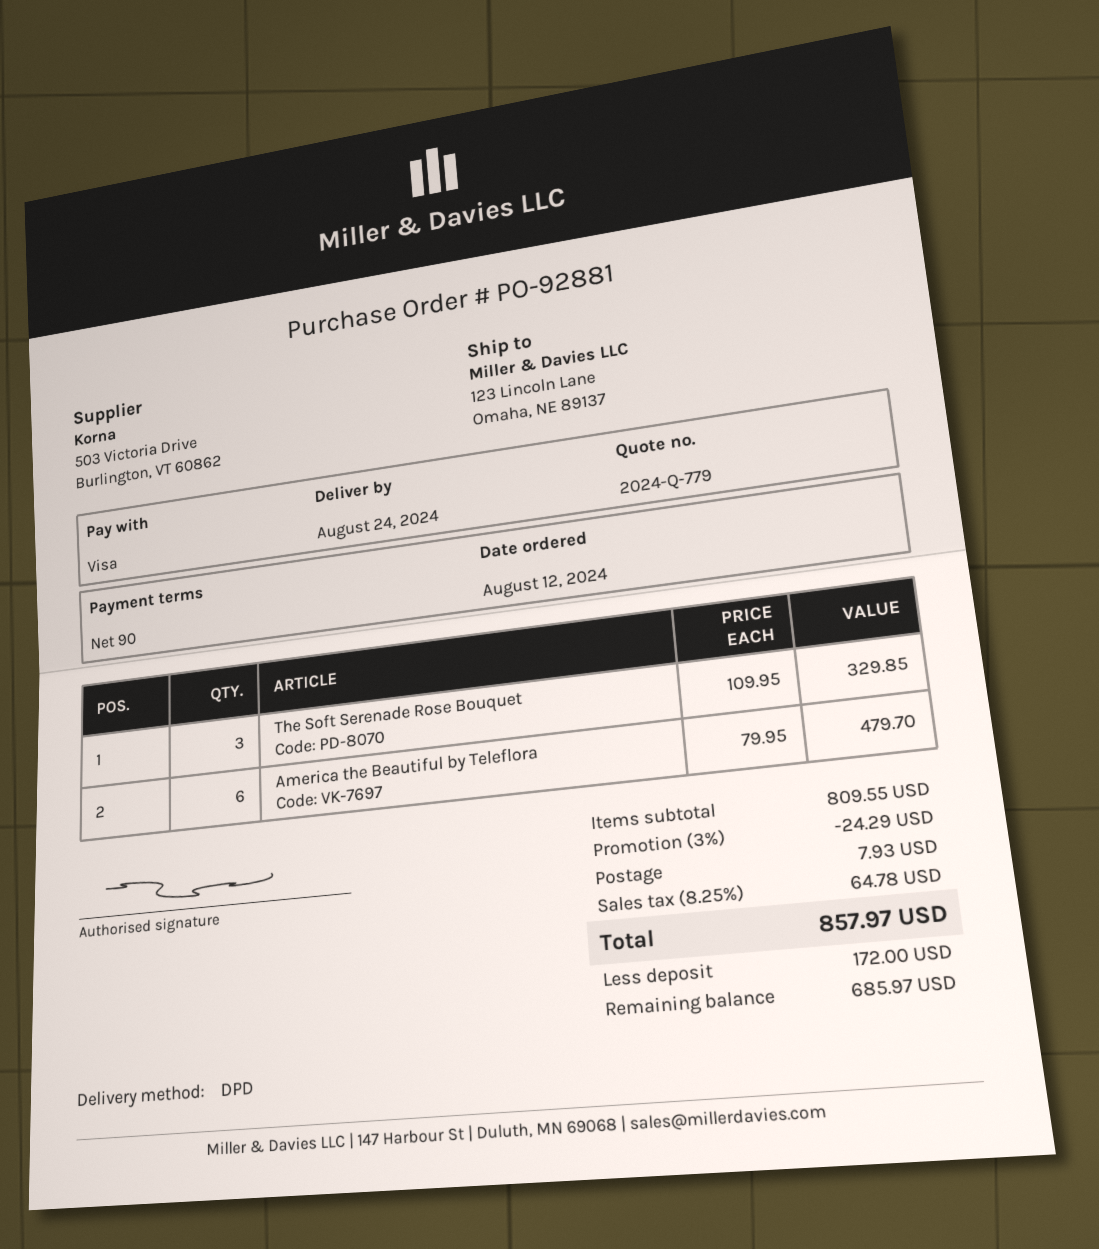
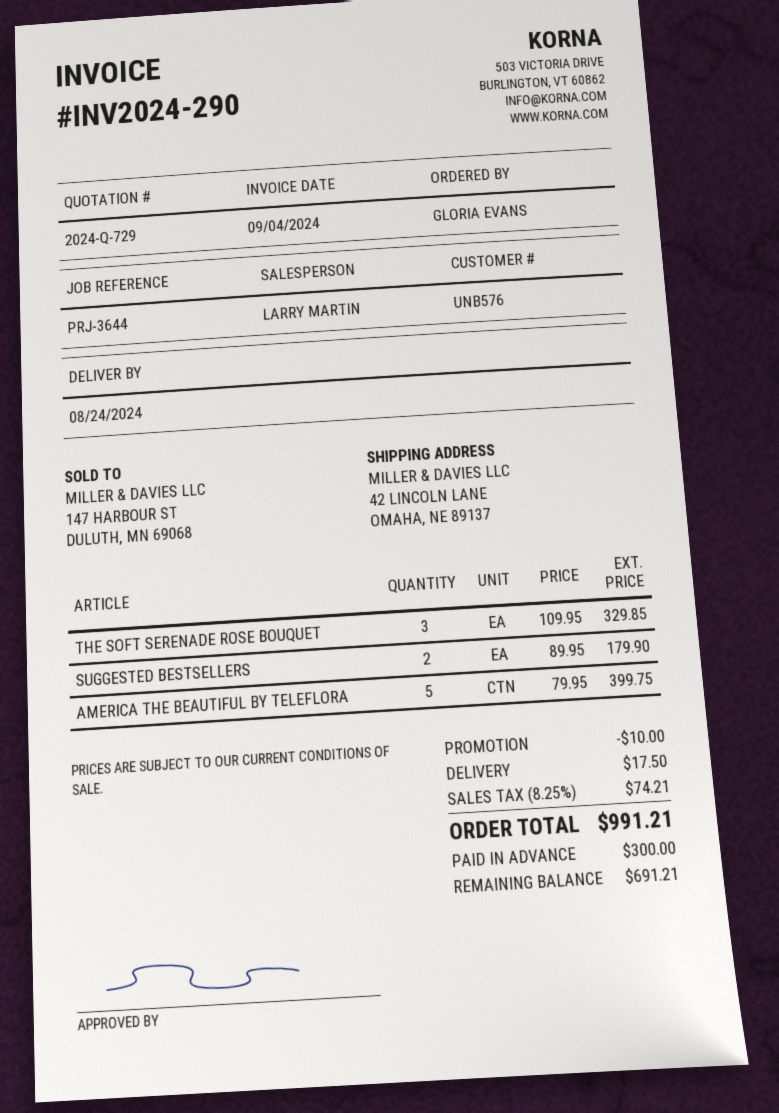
quote number: 2024-Q-779 -> 2024-Q-729
ship to: 123 Lincoln Lane, Omaha, NE 89137 -> 42 LINCOLN LANE, OMAHA, NE 89137
America the Beautiful by Teleflora: 6 x 79.95 = 479.70 -> 5 x 79.95 = 399.75
SUGGESTED BESTSELLERS: none -> 2 x 89.95 = 179.90
discount: 24.29 -> 10.00
shipping: 7.93 -> 17.50
tax: 8.25% = 64.78 -> 8.25% = 74.21
total: 857.97 -> 991.21
deposit: 172.00 -> 300.00
balance: 685.97 -> 691.21

